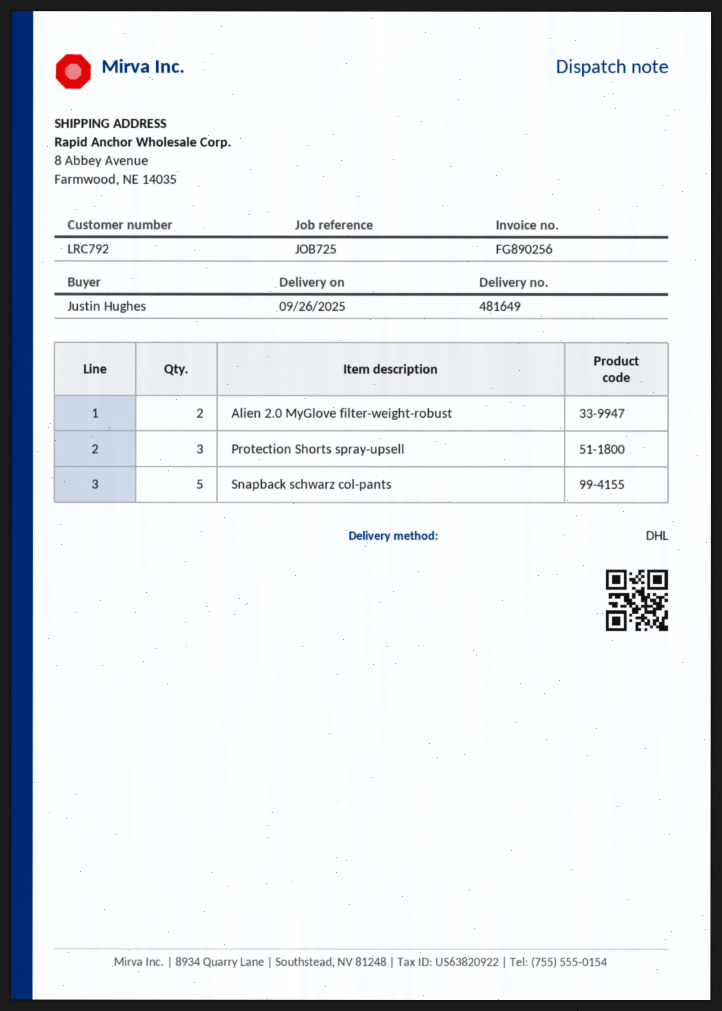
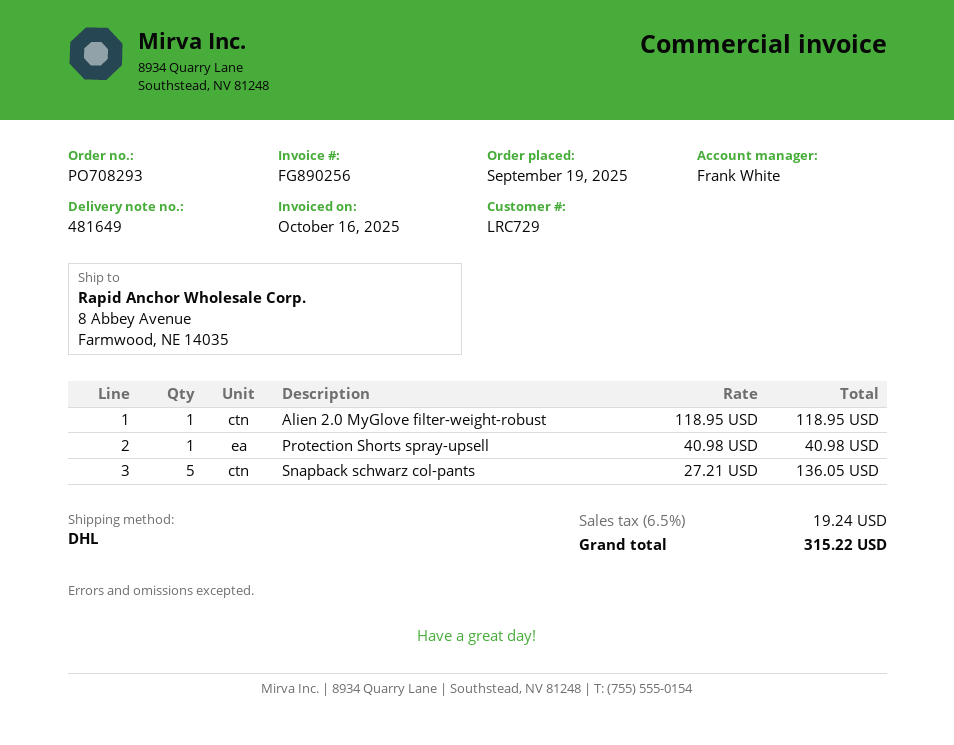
customer number: LRC792 -> LRC729
Alien 2.0 MyGlove filter-weight-robust: 2 -> 1
Protection Shorts spray-upsell: 3 -> 1

